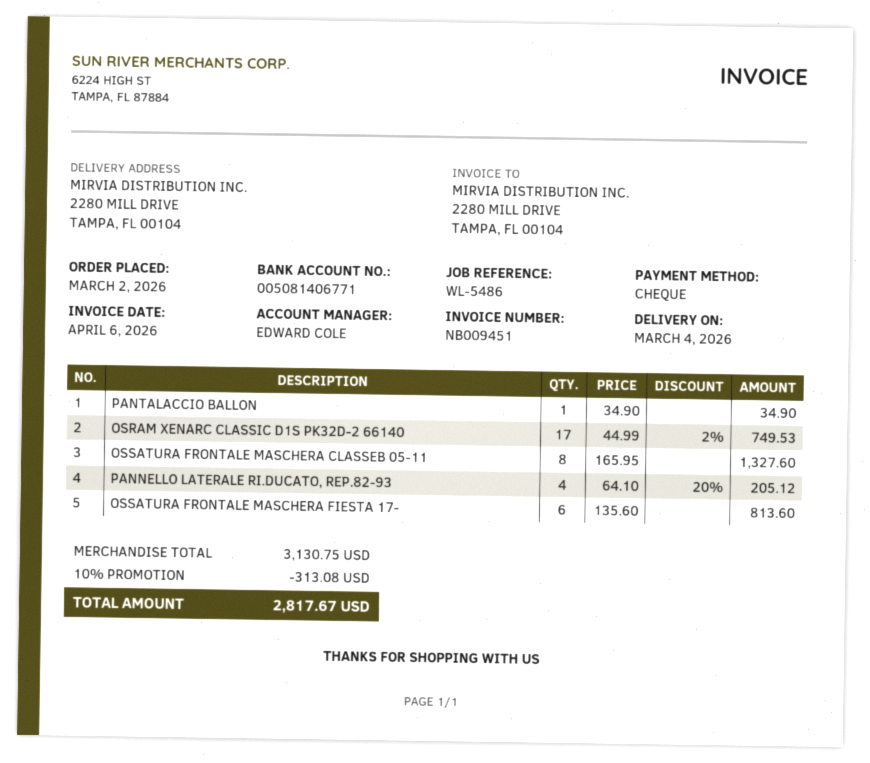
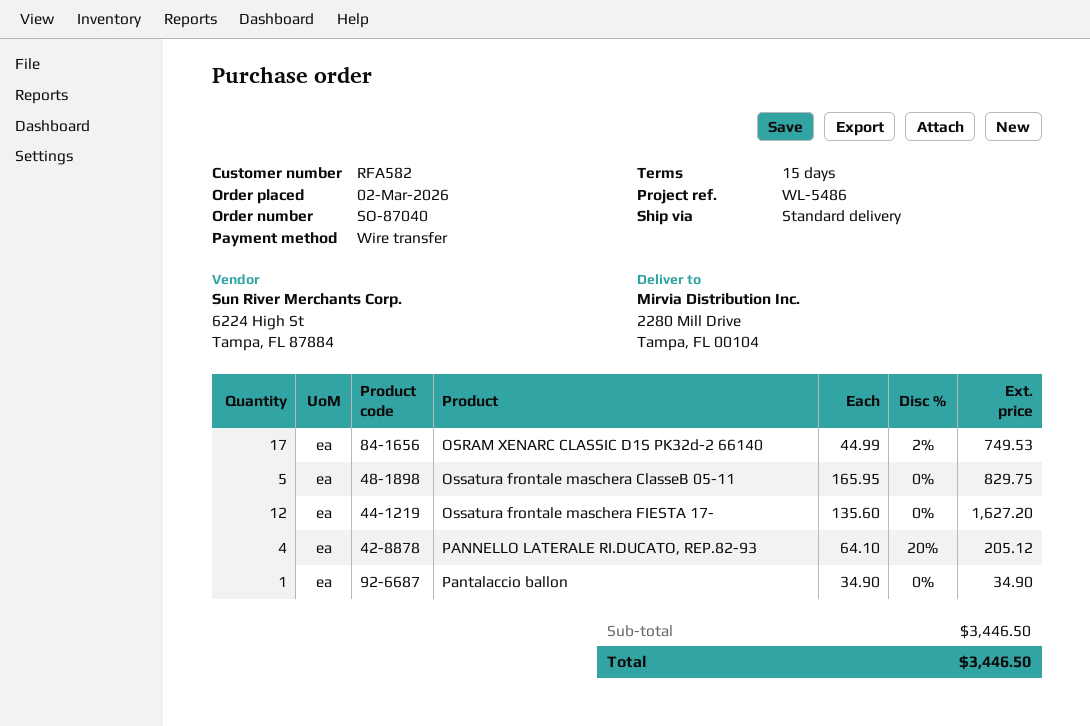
payment method: cheque -> bank transfer
OSSATURA FRONTALE MASCHERA CLASSEB 05-11: 8 x 165.95 = 1327.60 -> 5 x 165.95 = 829.75
OSSATURA FRONTALE MASCHERA FIESTA 17-: 6 x 135.60 = 813.60 -> 12 x 135.60 = 1627.20
subtotal: 3130.75 -> 3446.50
discount: 10% = 313.08 -> none
total: 2817.67 -> 3446.50

